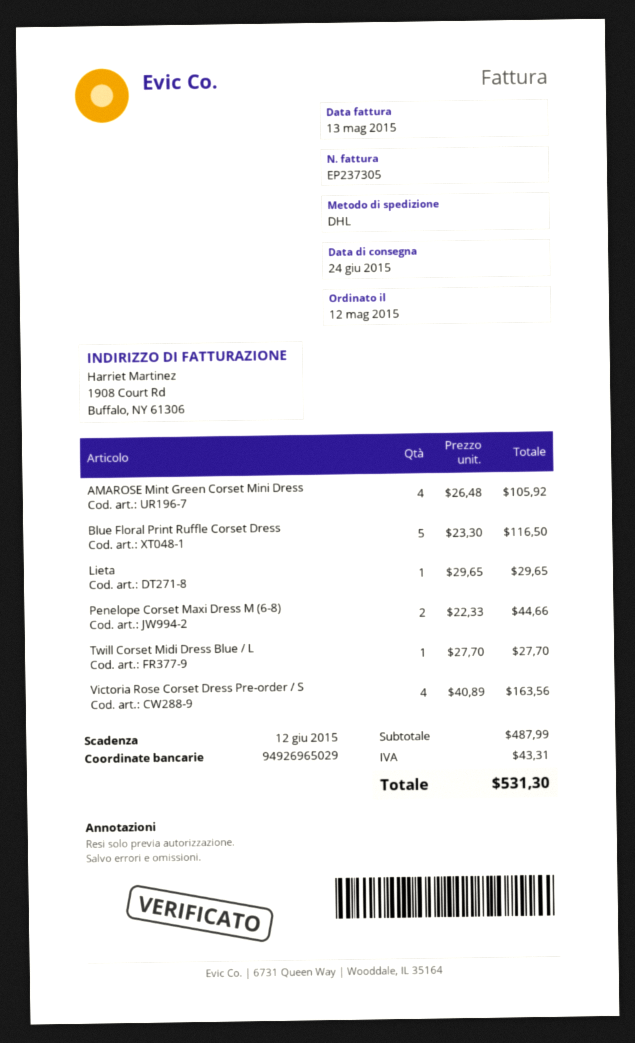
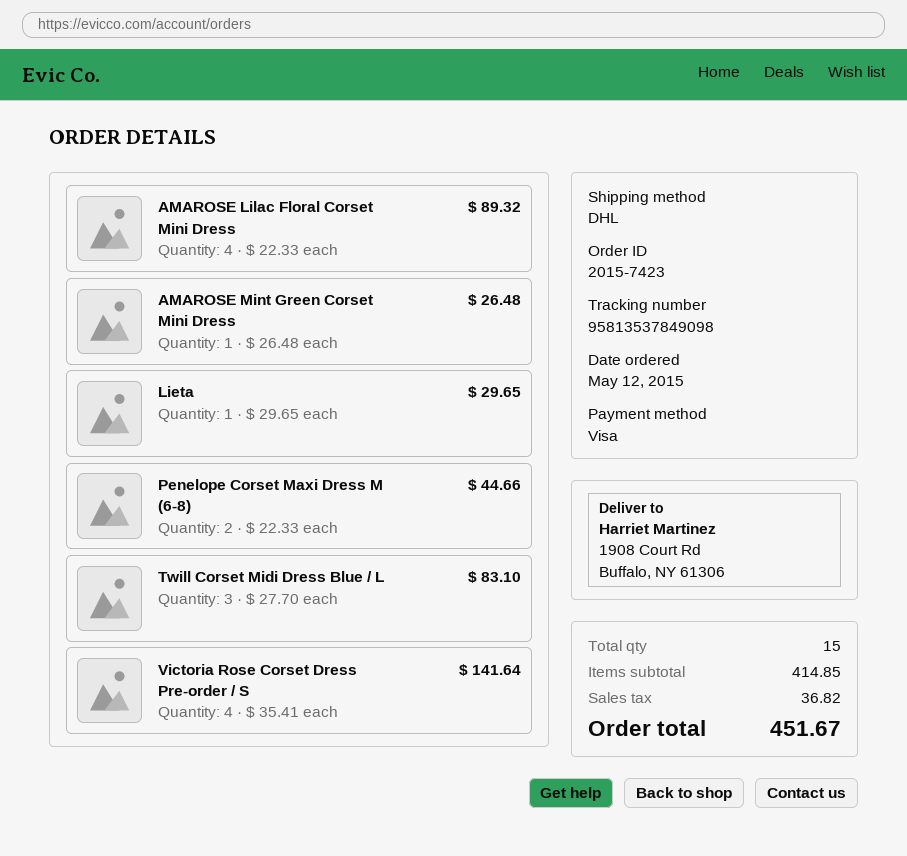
AMAROSE Mint Green Corset Mini Dress: 4 x 26.48 = 105.92 -> 1 x 26.48 = 26.48
Blue Floral Print Ruffle Corset Dress: 5 x 23.30 = 116.50 -> none
Twill Corset Midi Dress Blue / L: 1 x 27.70 = 27.70 -> 3 x 27.70 = 83.10
Victoria Rose Corset Dress Pre-order / S: 4 x 40.89 = 163.56 -> 4 x 35.41 = 141.64
AMAROSE Lilac Floral Corset Mini Dress: none -> 4 x 22.33 = 89.32
subtotal: 487.99 -> 414.85
tax: 43.31 -> 36.82
total: 531.30 -> 451.67

